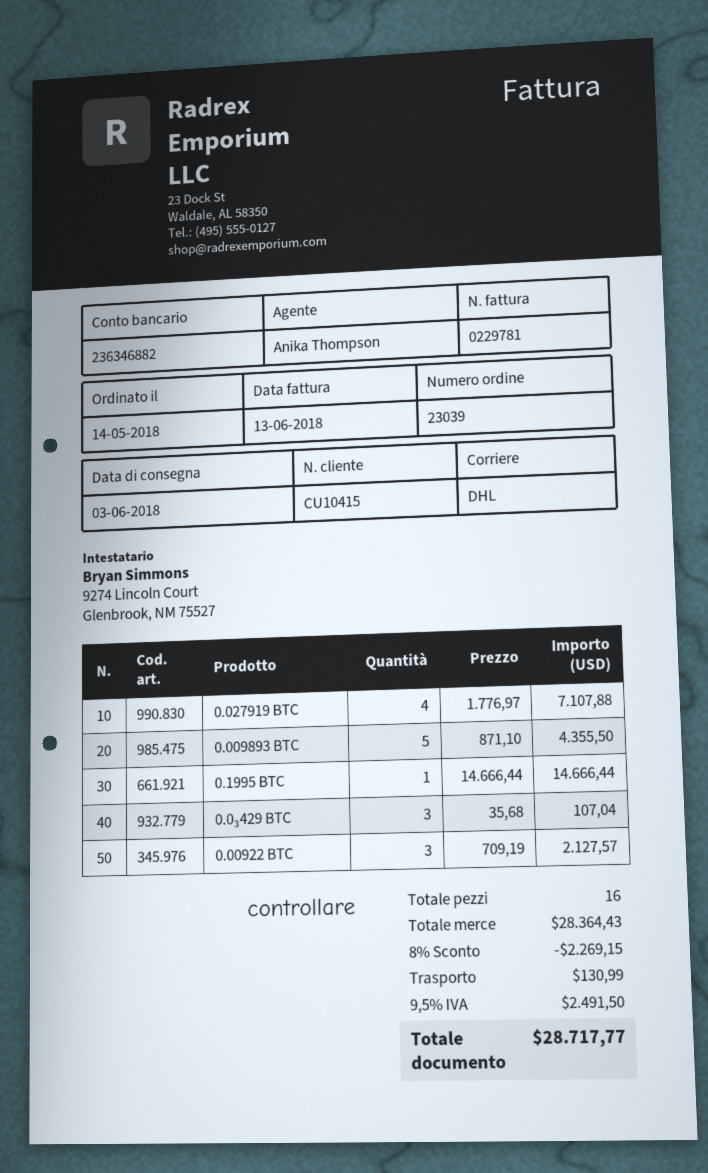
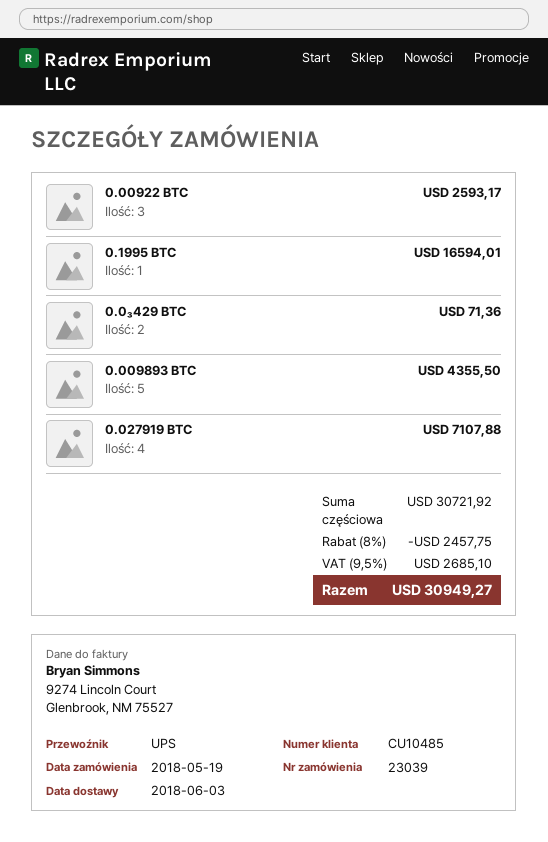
order date: 2018-05-14 -> 2018-05-19
customer number: CU10415 -> CU10485
shipping method: DHL -> UPS
0.1995 BTC: 1 for 14666.44 -> 1 for 16594.01
0.0₃429 BTC: 3 for 107.04 -> 2 for 71.36
0.00922 BTC: 3 for 2127.57 -> 3 for 2593.17
subtotal: 28364.43 -> 30721.92
discount: 8% = 2269.15 -> 8% = 2457.75
shipping: 130.99 -> none
tax: 9.5% = 2491.50 -> 9.5% = 2685.10
total: 28717.77 -> 30949.27

